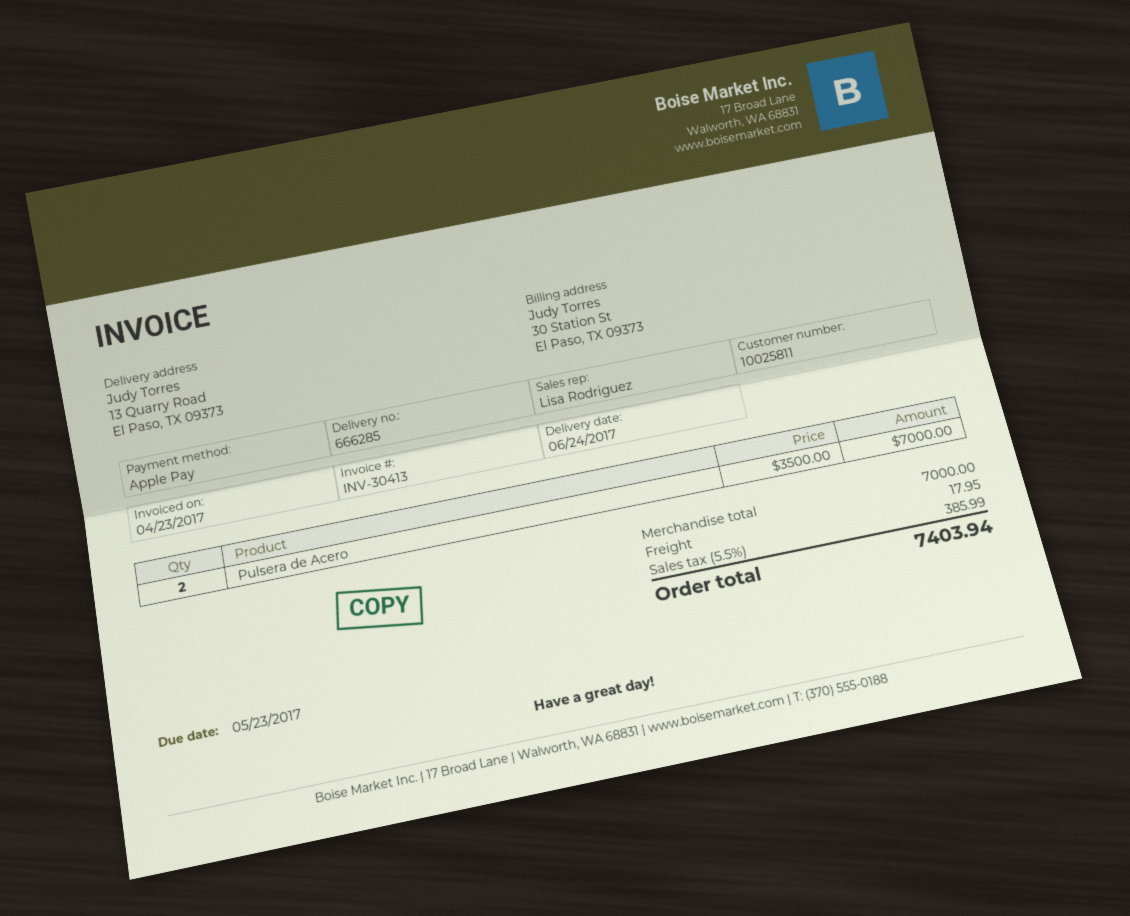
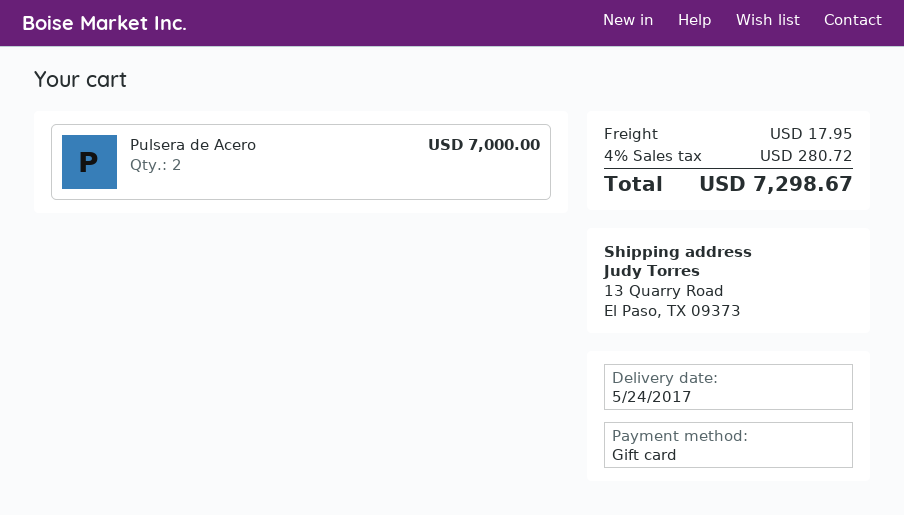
delivery date: 2017-06-24 -> 2017-05-24
payment method: Apple Pay -> gift card
tax: 5.5% = 385.99 -> 4% = 280.72
total: 7403.94 -> 7298.67

